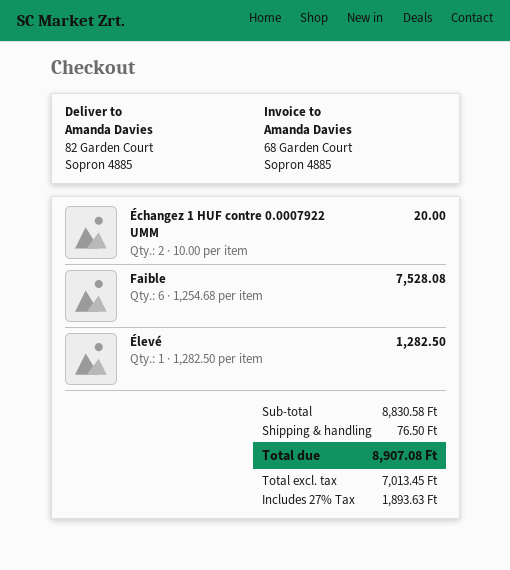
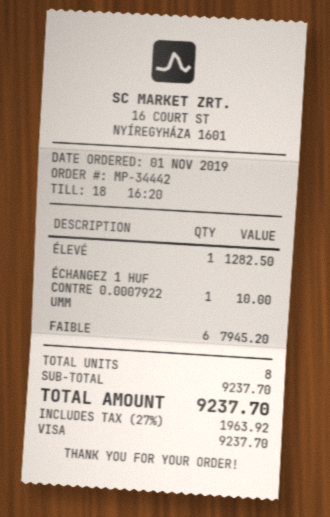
Échangez 1 HUF contre 0.0007922 UMM: 2 for 20.00 -> 1 for 10.00
Faible: 6 for 7528.08 -> 6 for 7945.20
subtotal: 8830.58 -> 9237.70
shipping: 76.50 -> none
tax: 27% = 1893.63 -> 27% = 1963.92
total: 8907.08 -> 9237.70

